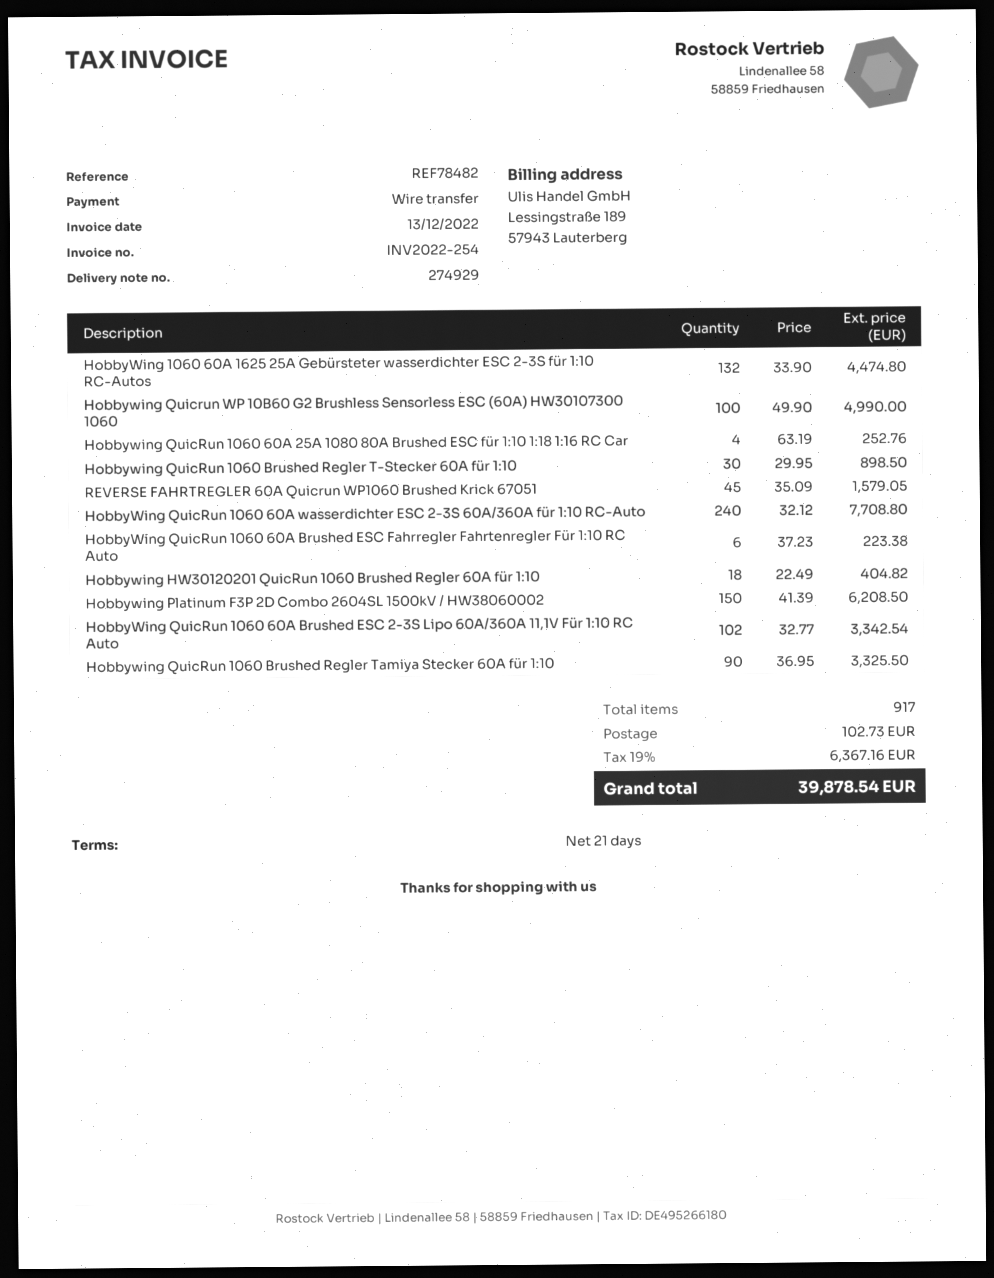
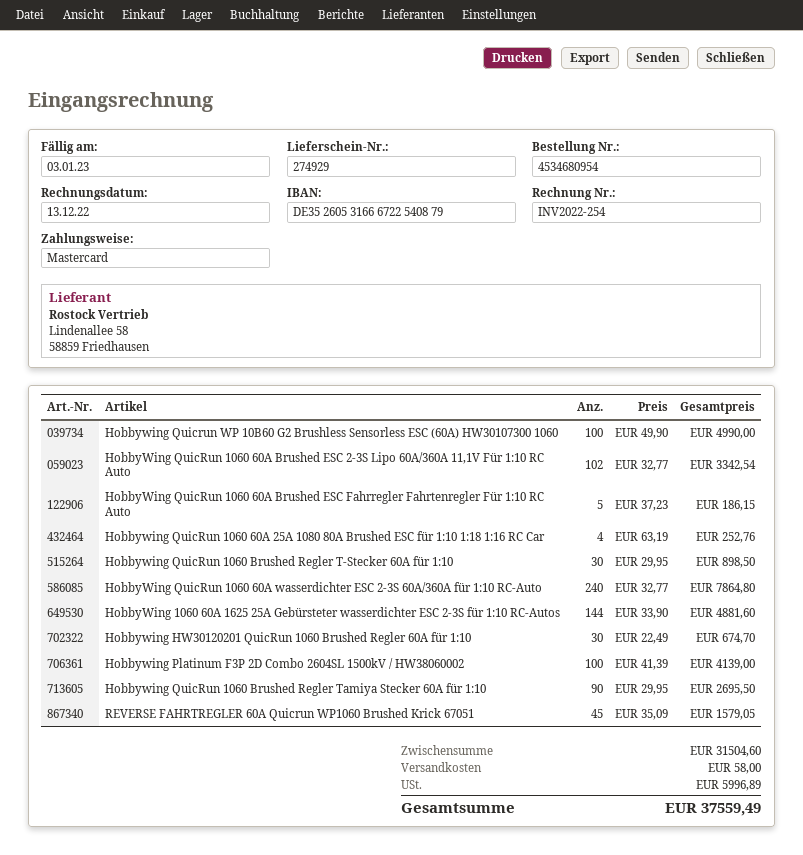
payment method: bank transfer -> Mastercard
HobbyWing 1060 60A 1625 25A Gebürsteter wasserdichter ESC 2-3S für 1:10 RC-Autos: 132 x 33.90 = 4474.80 -> 144 x 33.90 = 4881.60
HobbyWing QuicRun 1060 60A wasserdichter ESC 2-3S 60A/360A für 1:10 RC-Auto: 240 x 32.12 = 7708.80 -> 240 x 32.77 = 7864.80
HobbyWing QuicRun 1060 60A Brushed ESC Fahrregler Fahrtenregler Für 1:10 RC Auto: 6 x 37.23 = 223.38 -> 5 x 37.23 = 186.15
Hobbywing HW30120201 QuicRun 1060 Brushed Regler 60A für 1:10: 18 x 22.49 = 404.82 -> 30 x 22.49 = 674.70
Hobbywing Platinum F3P 2D Combo 2604SL 1500kV / HW38060002: 150 x 41.39 = 6208.50 -> 100 x 41.39 = 4139.00
Hobbywing QuicRun 1060 Brushed Regler Tamiya Stecker 60A für 1:10: 90 x 36.95 = 3325.50 -> 90 x 29.95 = 2695.50
shipping: 102.73 -> 58.00
tax: 6367.16 -> 5996.89
total: 39878.54 -> 37559.49

